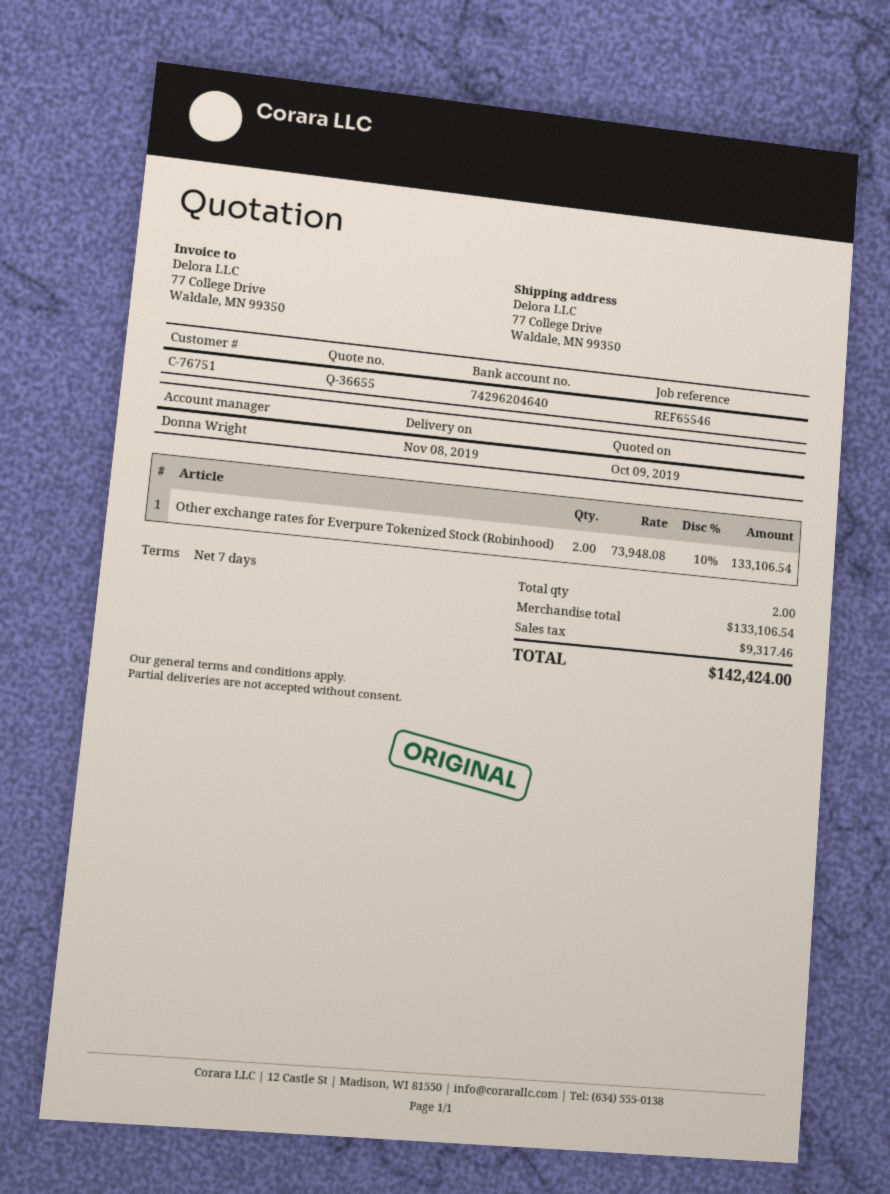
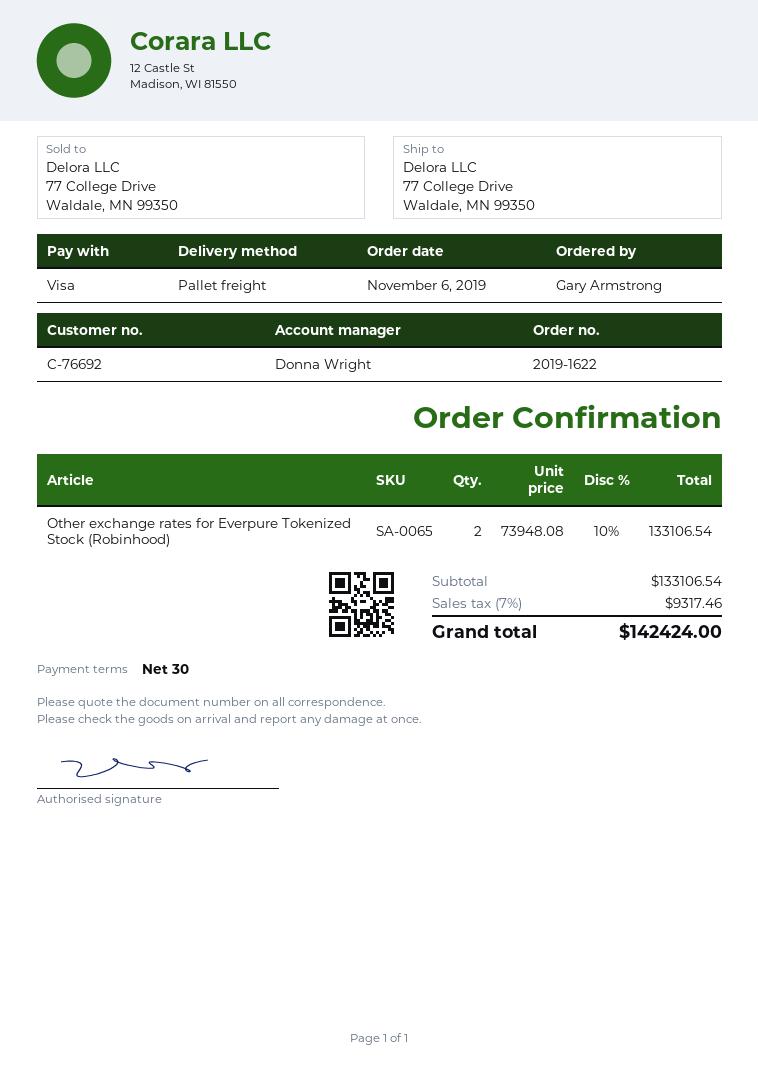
payment terms: 7 days -> 30 days
customer number: C-76751 -> C-76692

